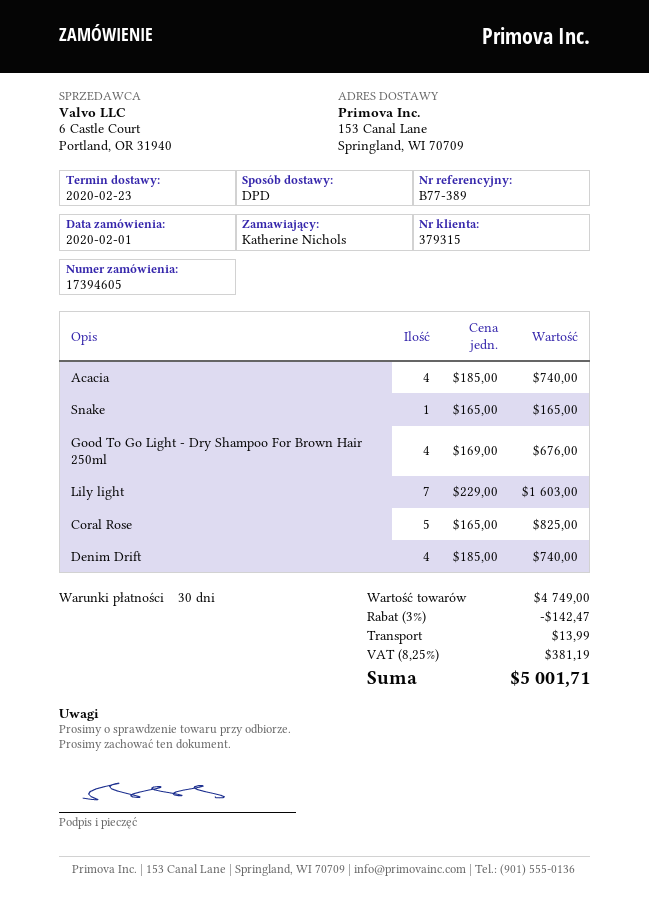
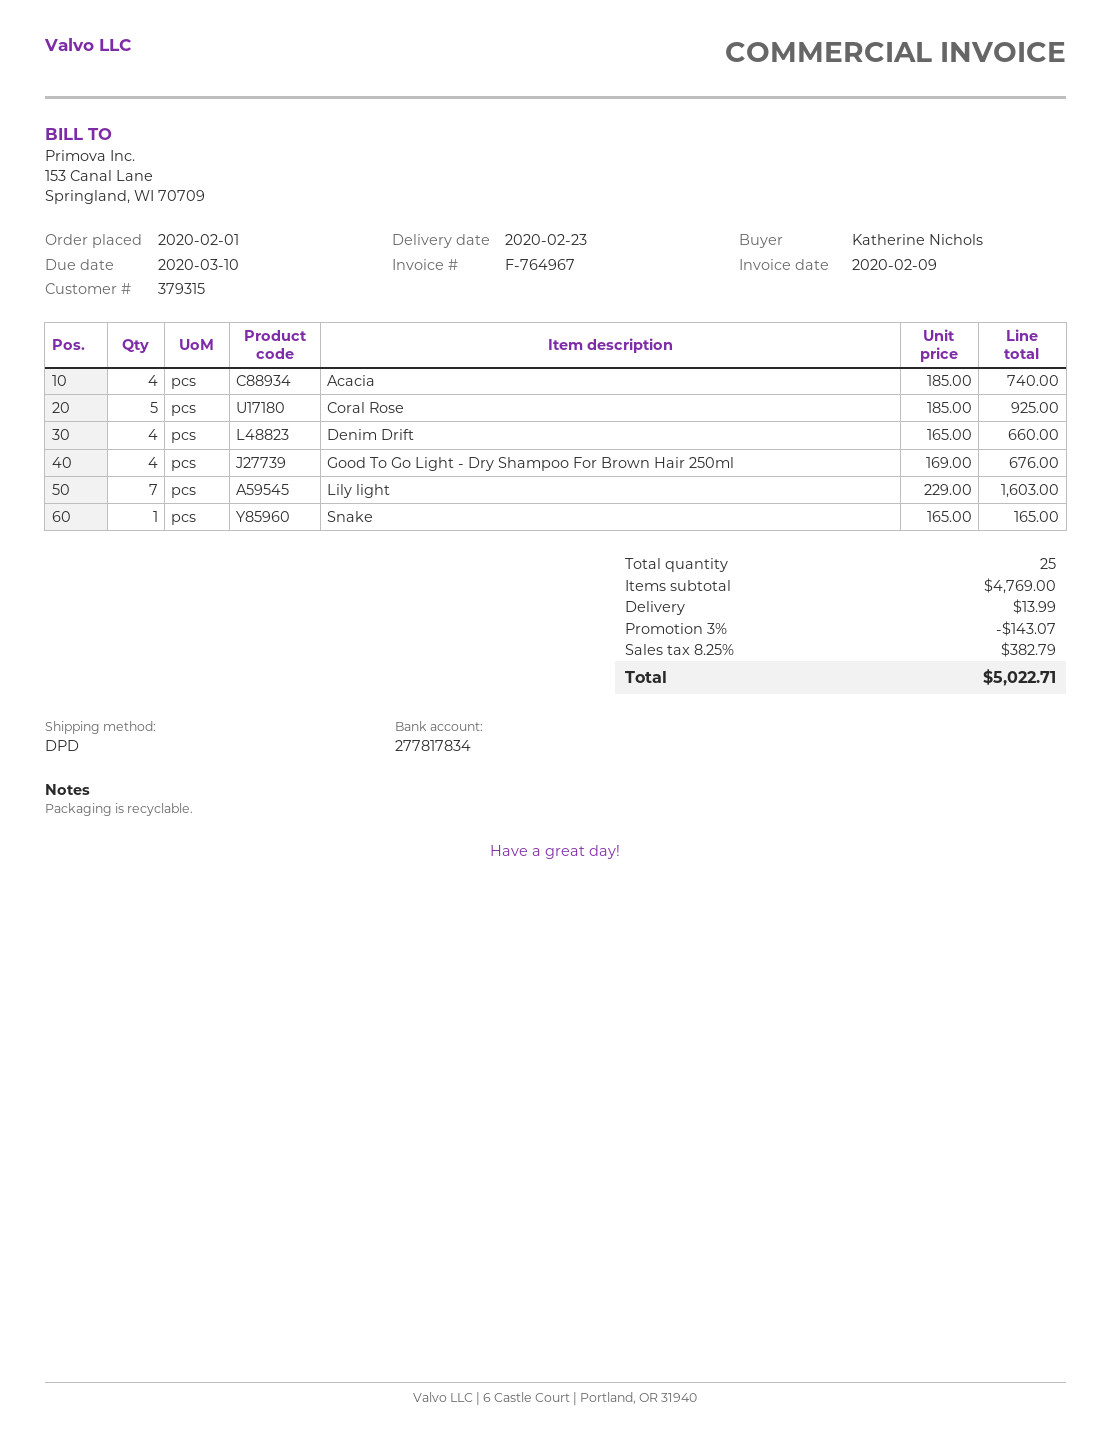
Coral Rose: 5 x 165.00 = 825.00 -> 5 x 185.00 = 925.00
Denim Drift: 4 x 185.00 = 740.00 -> 4 x 165.00 = 660.00
subtotal: 4749.00 -> 4769.00
discount: 3% = 142.47 -> 3% = 143.07
tax: 8.25% = 381.19 -> 8.25% = 382.79
total: 5001.71 -> 5022.71

